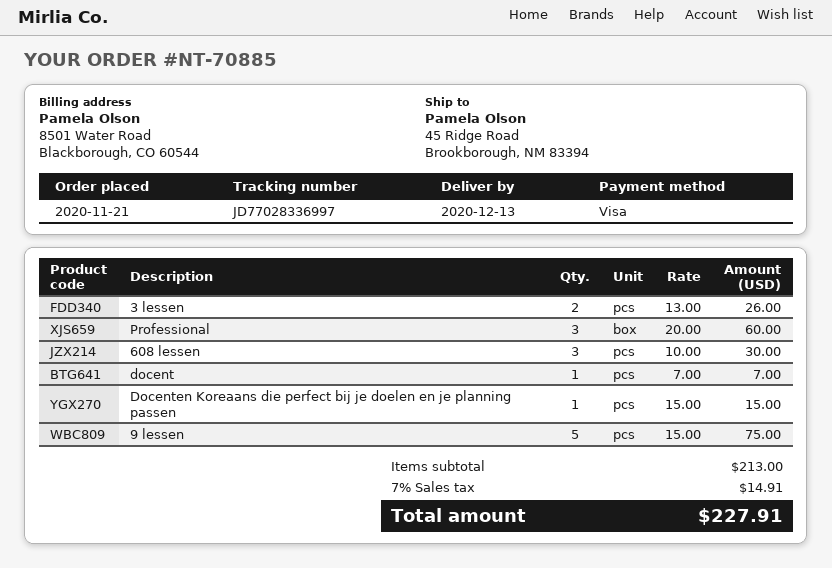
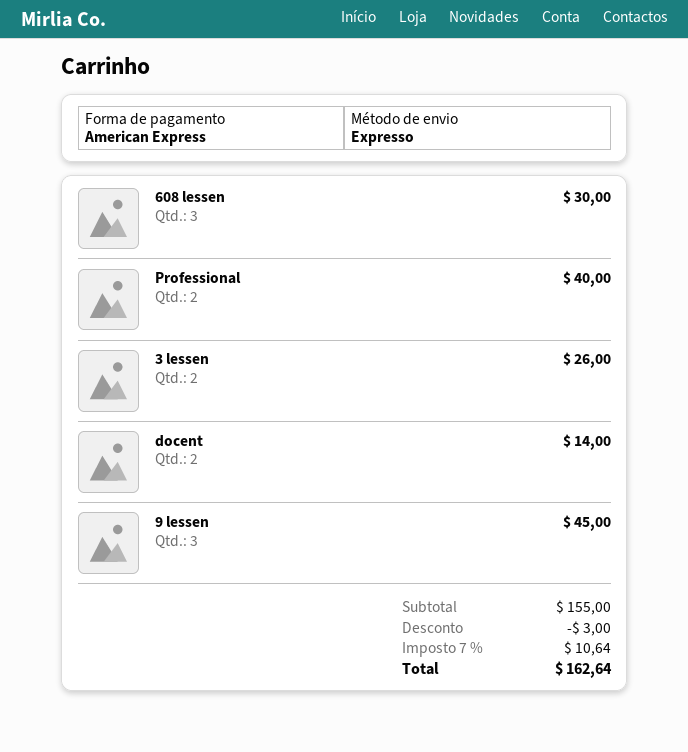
payment method: Visa -> American Express
Professional: 3 for 60.00 -> 2 for 40.00
docent: 1 for 7.00 -> 2 for 14.00
Docenten Koreaans die perfect bij je doelen en je planning passen: 1 for 15.00 -> none
9 lessen: 5 for 75.00 -> 3 for 45.00
subtotal: 213.00 -> 155.00
discount: none -> 3.00
tax: 7% = 14.91 -> 7% = 10.64
total: 227.91 -> 162.64

